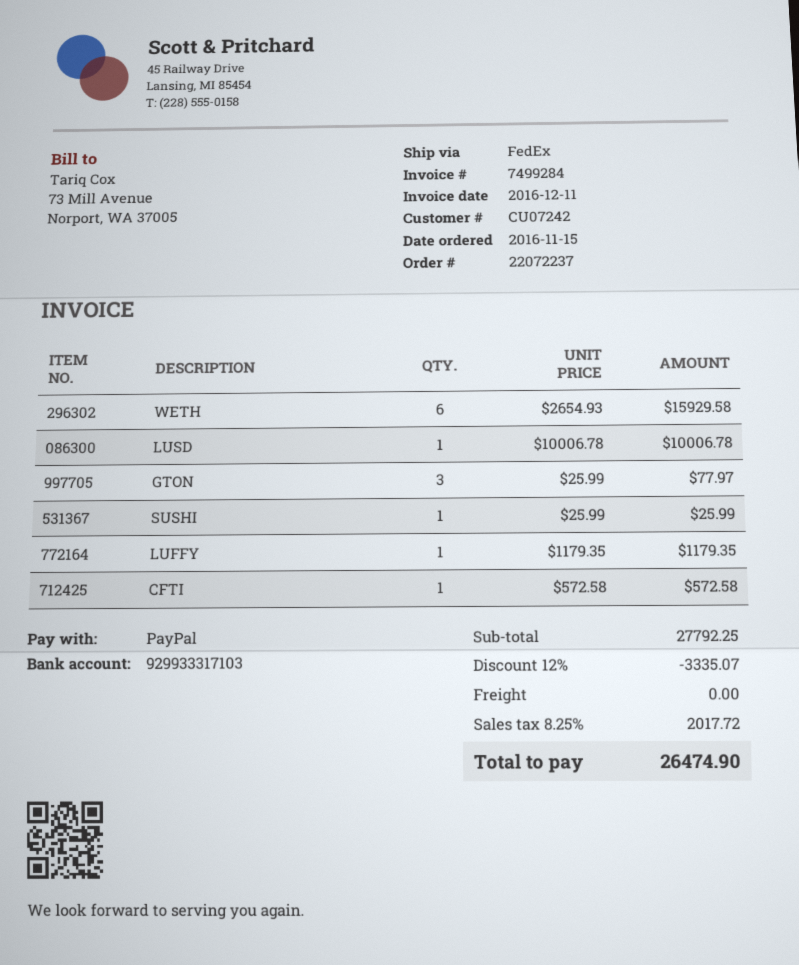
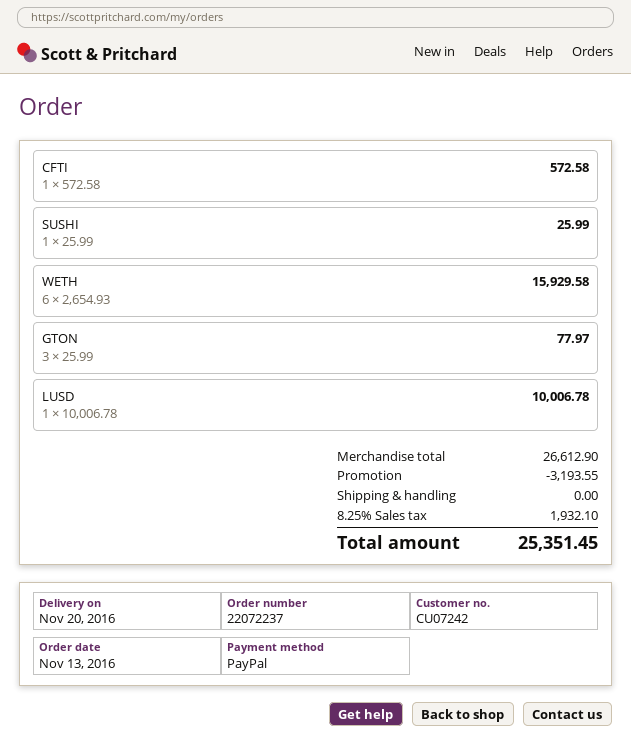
order date: 2016-11-15 -> 2016-11-13
LUFFY: 1 x 1179.35 = 1179.35 -> none
subtotal: 27792.25 -> 26612.90
discount: 3335.07 -> 3193.55
tax: 8.25% = 2017.72 -> 8.25% = 1932.10
total: 26474.90 -> 25351.45

